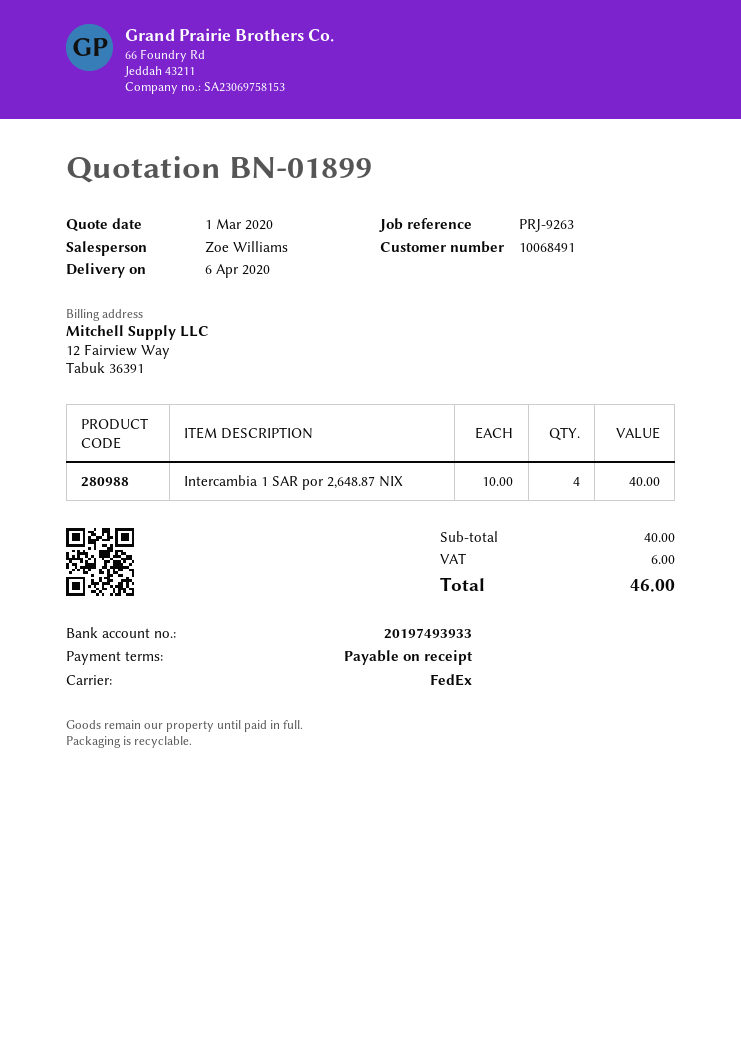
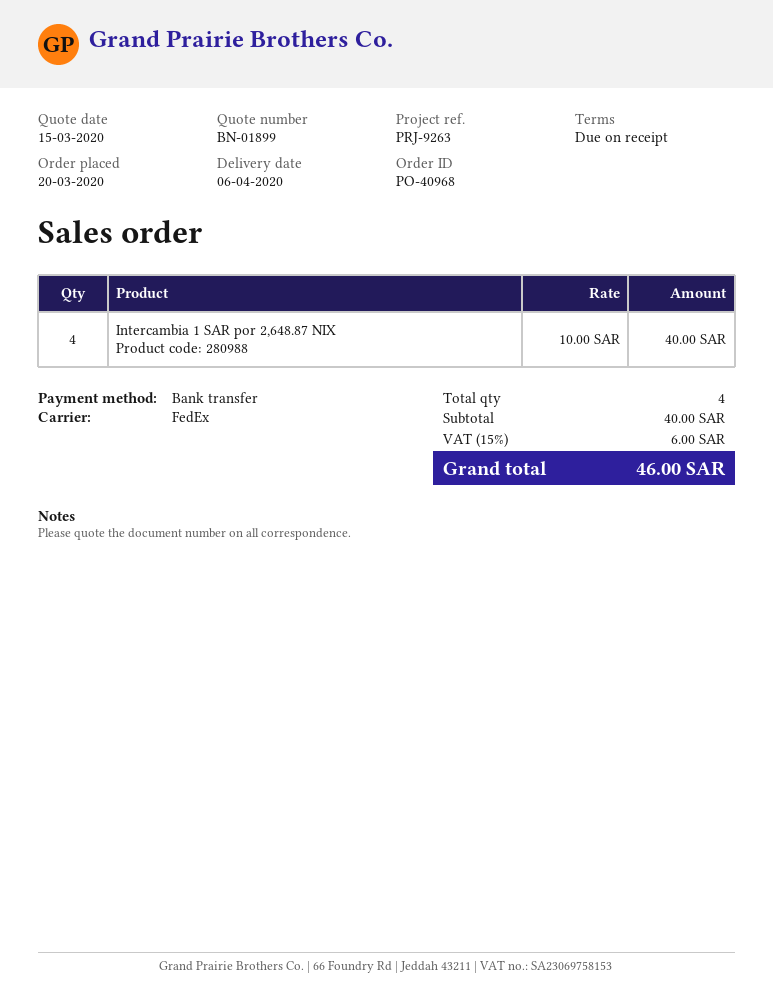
quote date: 2020-03-01 -> 2020-03-15

